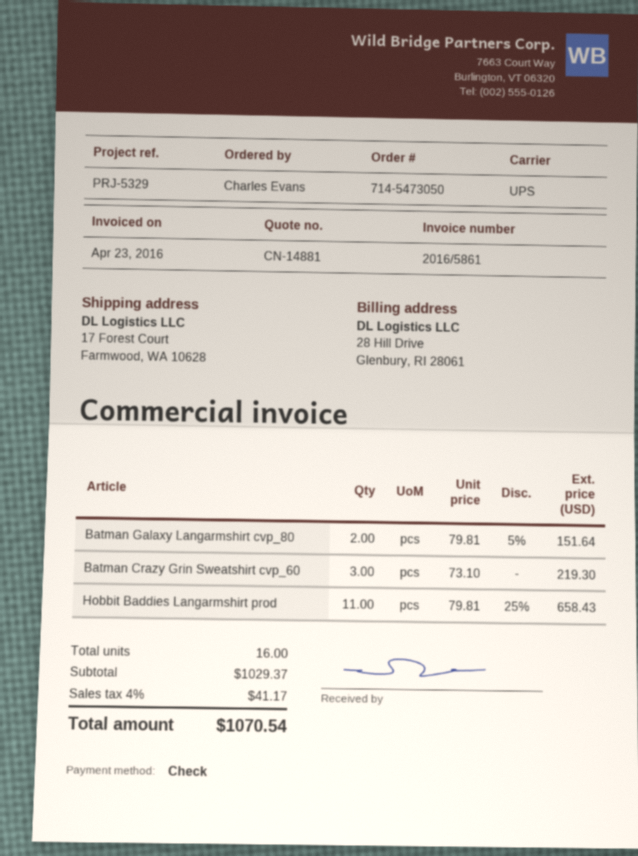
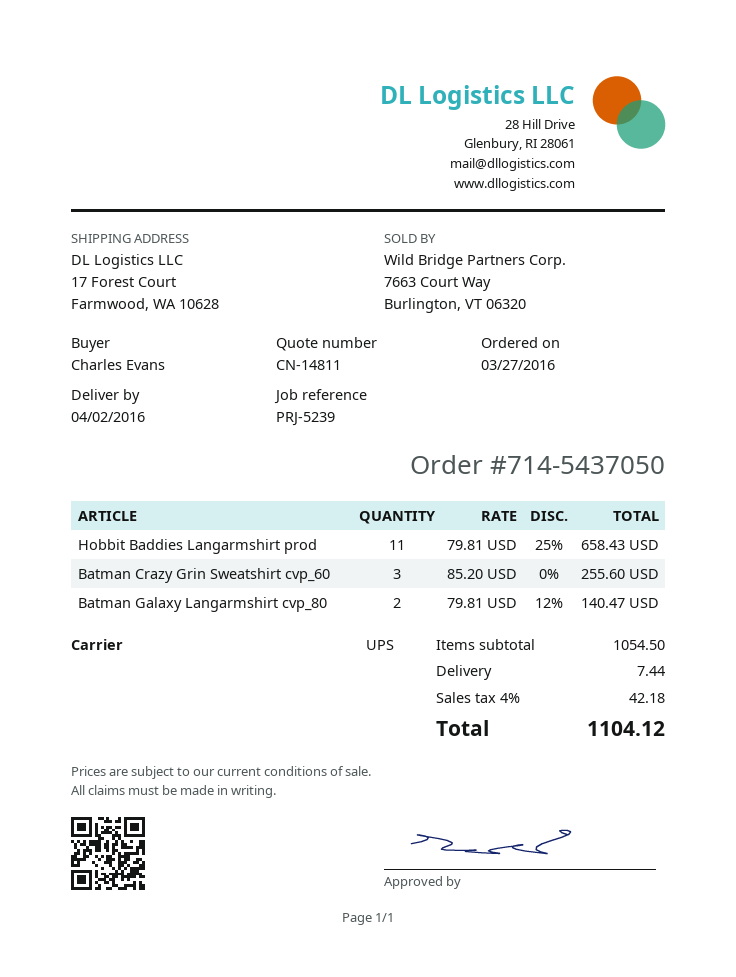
quote number: CN-14881 -> CN-14811
order number: 714-5473050 -> 714-5437050
reference: PRJ-5329 -> PRJ-5239
Batman Galaxy Langarmshirt cvp_80: 2 x 79.81 - 5% = 151.64 -> 2 x 79.81 - 12% = 140.47
Batman Crazy Grin Sweatshirt cvp_60: 3 x 73.10 = 219.30 -> 3 x 85.20 = 255.60
subtotal: 1029.37 -> 1054.50
shipping: none -> 7.44
tax: 4% = 41.17 -> 4% = 42.18
total: 1070.54 -> 1104.12

